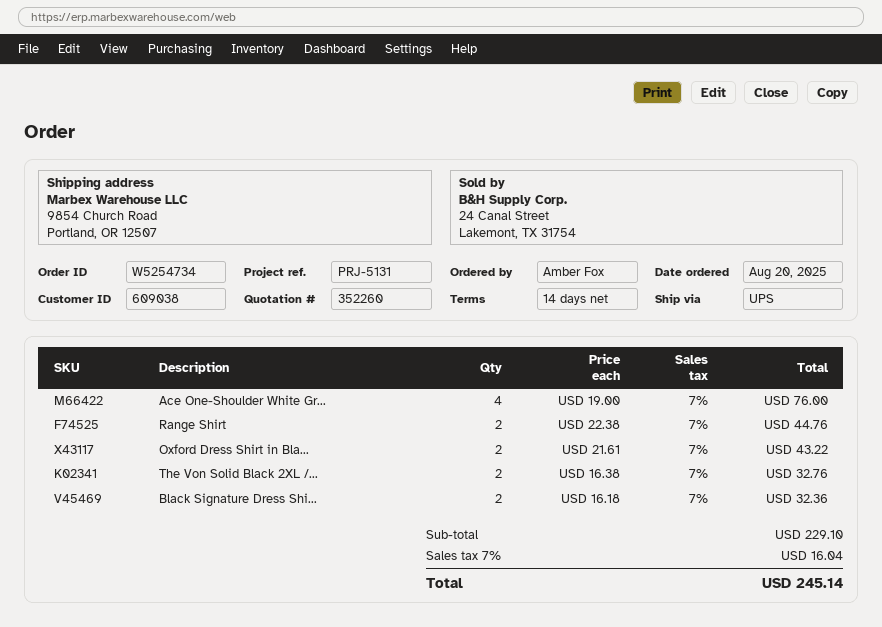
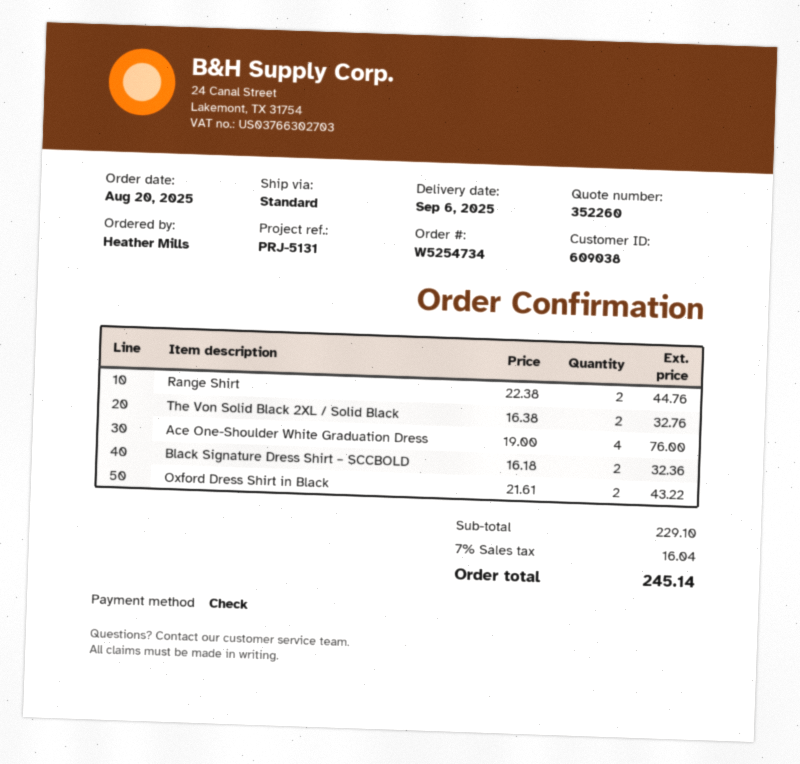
ordered by: Amber Fox -> Heather Mills
shipping method: UPS -> standard

